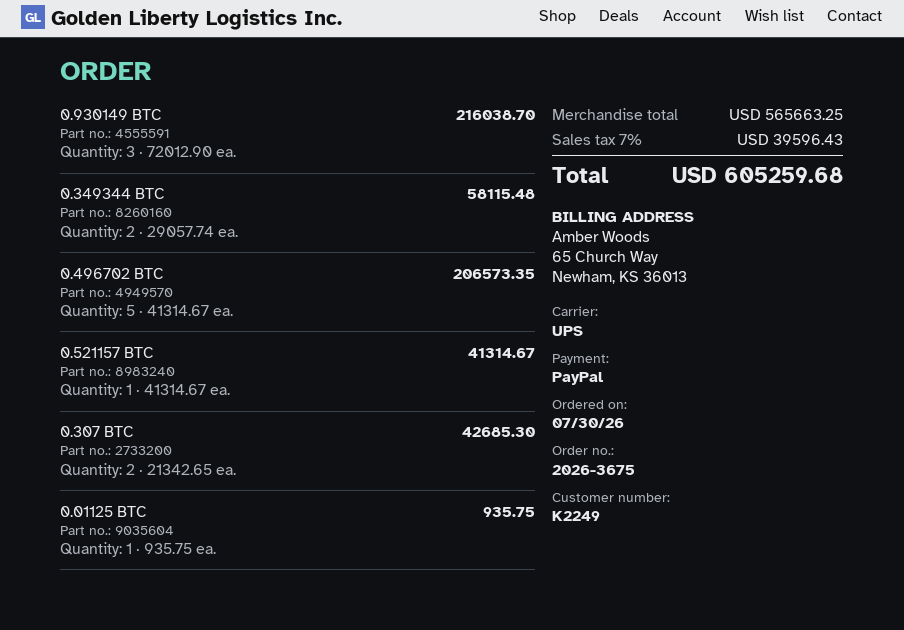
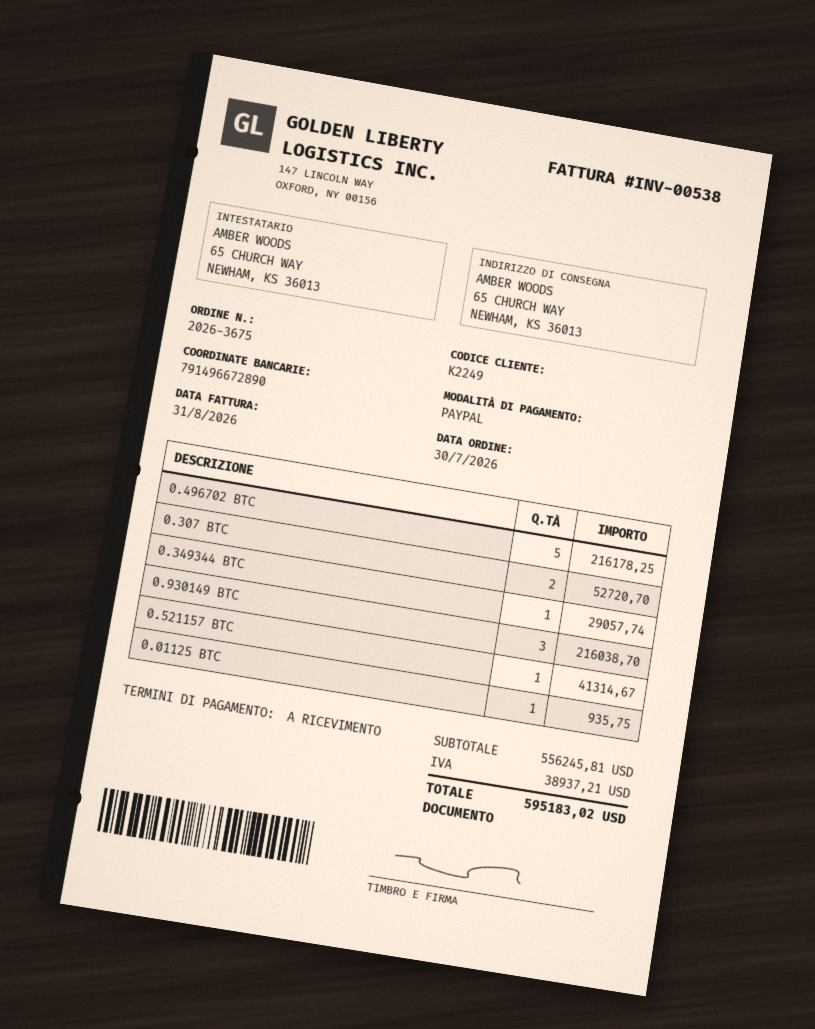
0.349344 BTC: 2 for 58115.48 -> 1 for 29057.74
0.496702 BTC: 5 for 206573.35 -> 5 for 216178.25
0.307 BTC: 2 for 42685.30 -> 2 for 52720.70
subtotal: 565663.25 -> 556245.81
tax: 39596.43 -> 38937.21
total: 605259.68 -> 595183.02

